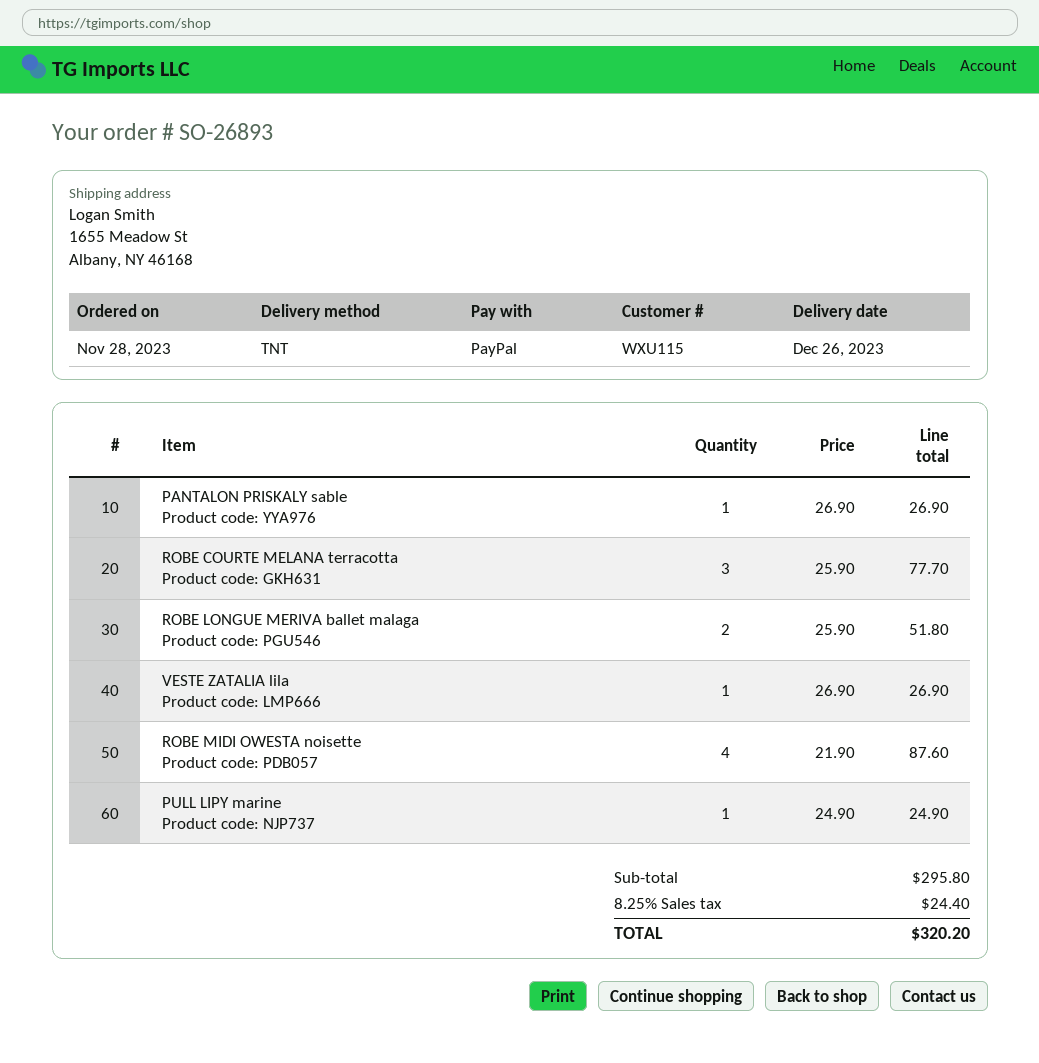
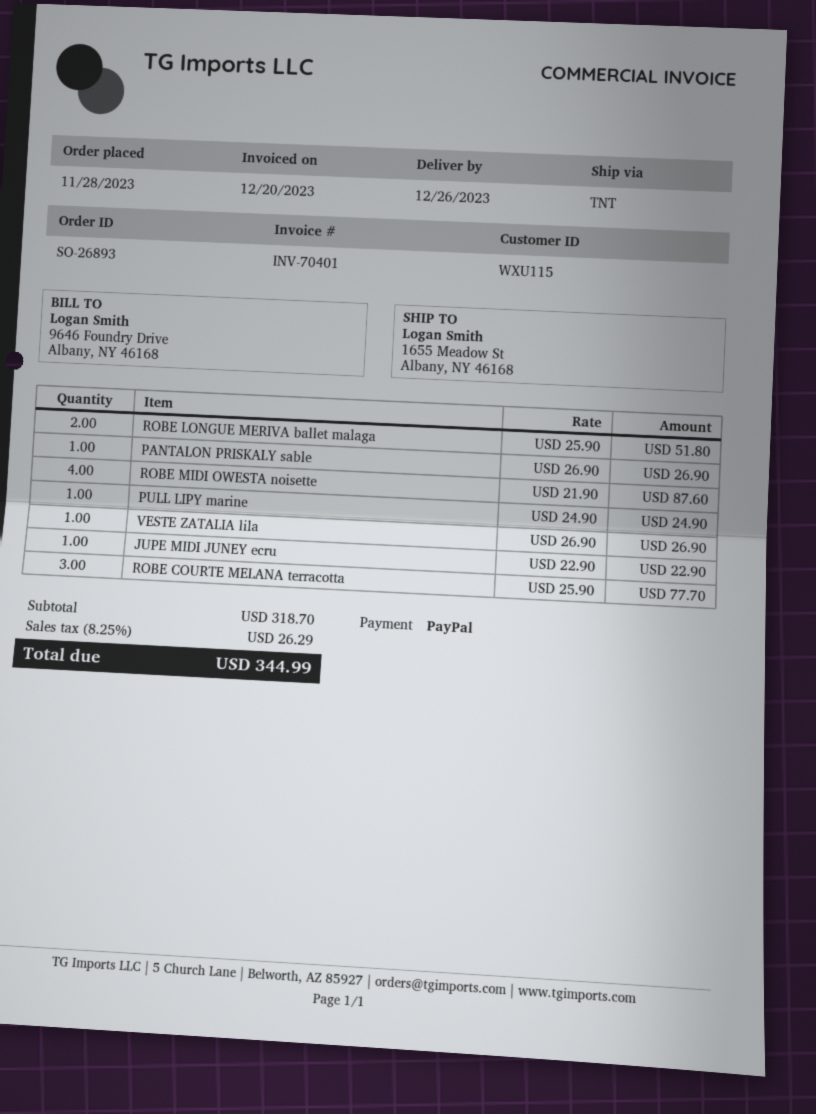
JUPE MIDI JUNEY ecru: none -> 1 x 22.90 = 22.90
subtotal: 295.80 -> 318.70
tax: 8.25% = 24.40 -> 8.25% = 26.29
total: 320.20 -> 344.99

